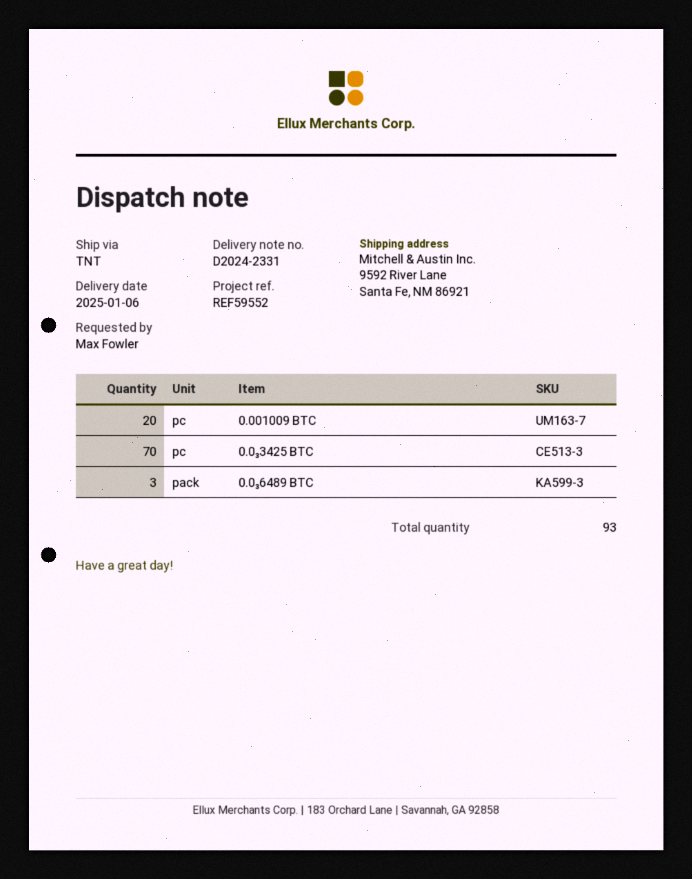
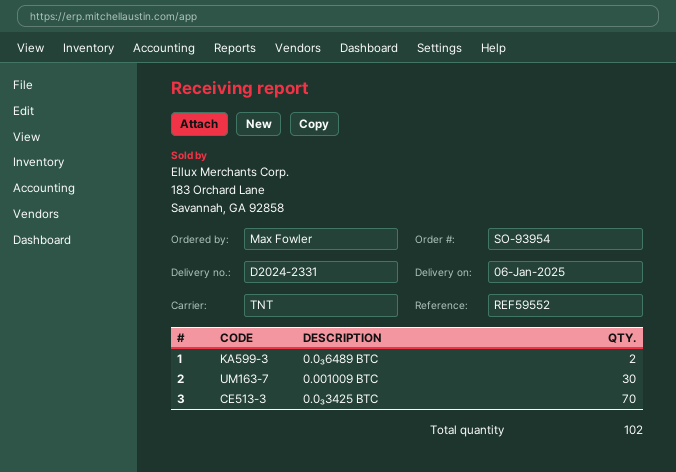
0.001009 BTC: 20 -> 30
0.0₃6489 BTC: 3 -> 2
total quantity: 93 -> 102

